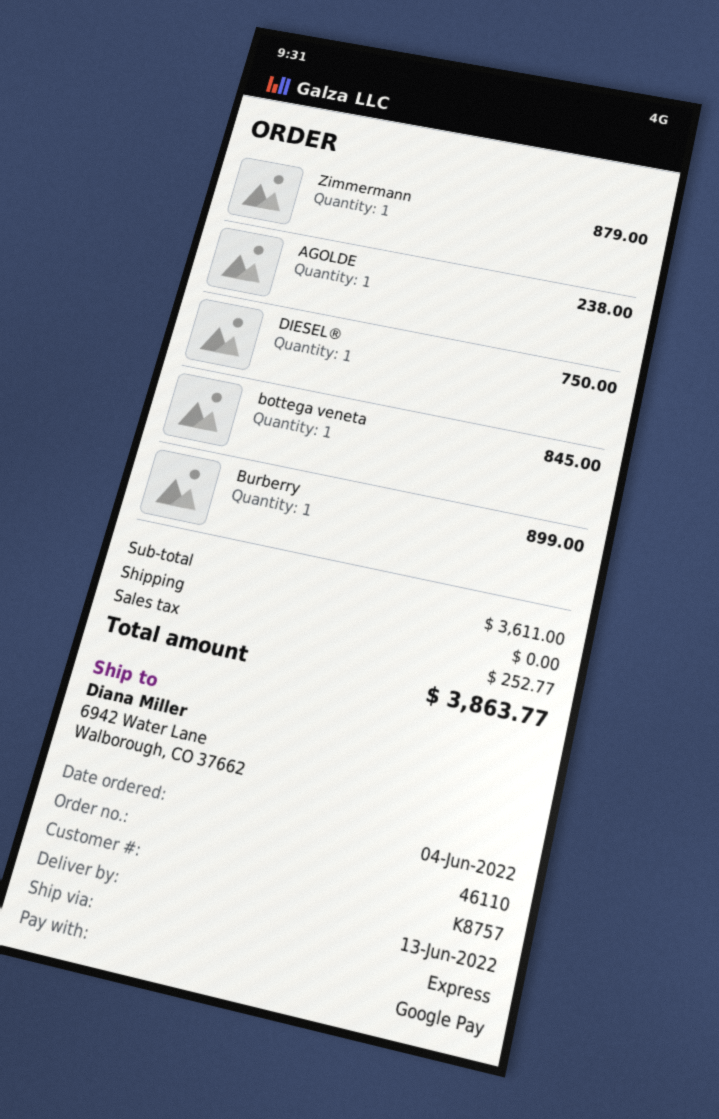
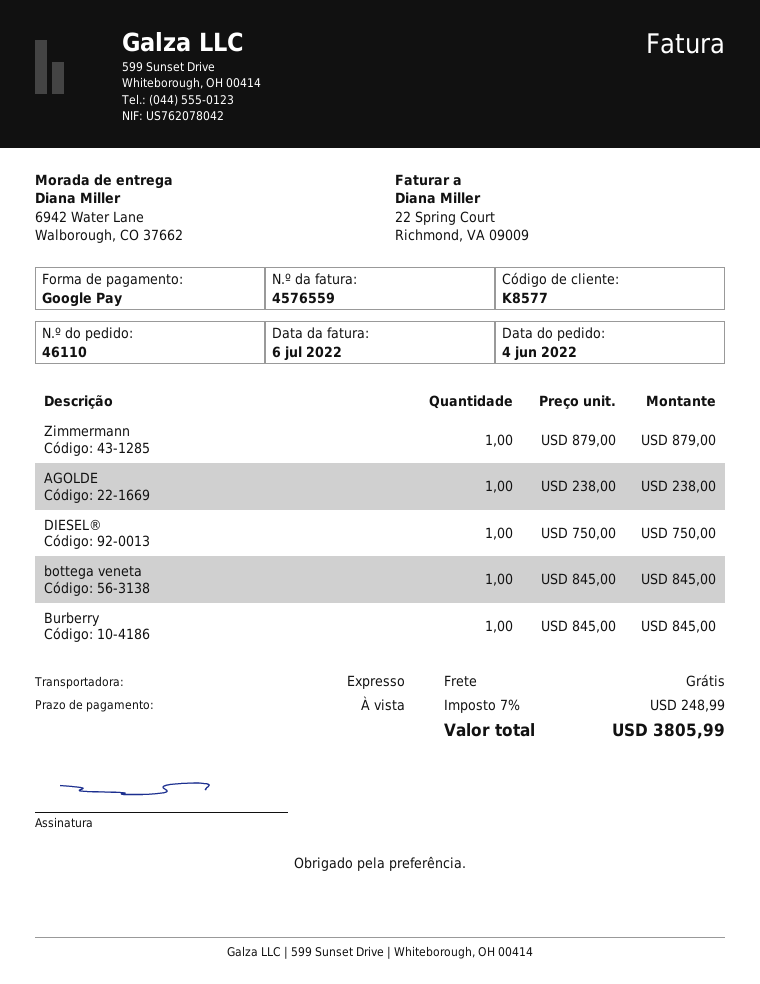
customer number: K8757 -> K8577
Burberry: 1 for 899.00 -> 1 for 845.00
tax: 252.77 -> 248.99
total: 3863.77 -> 3805.99

